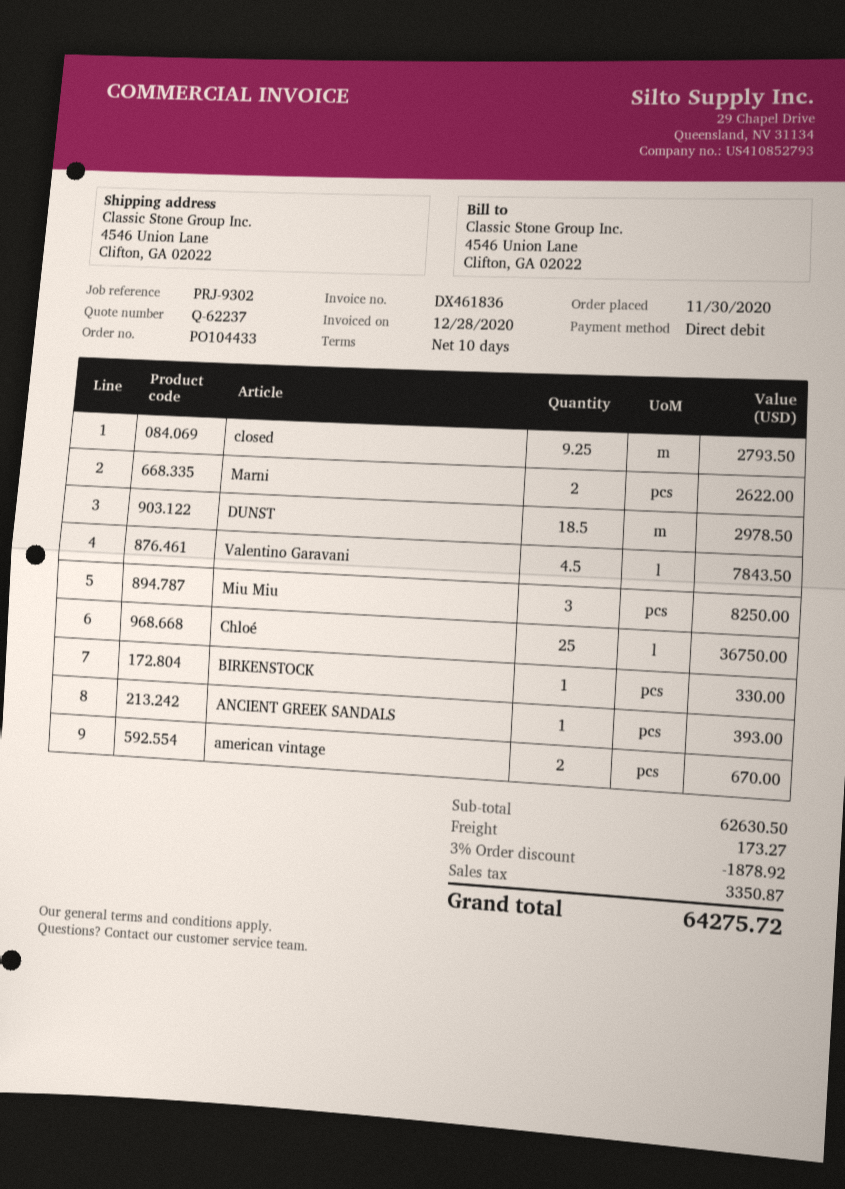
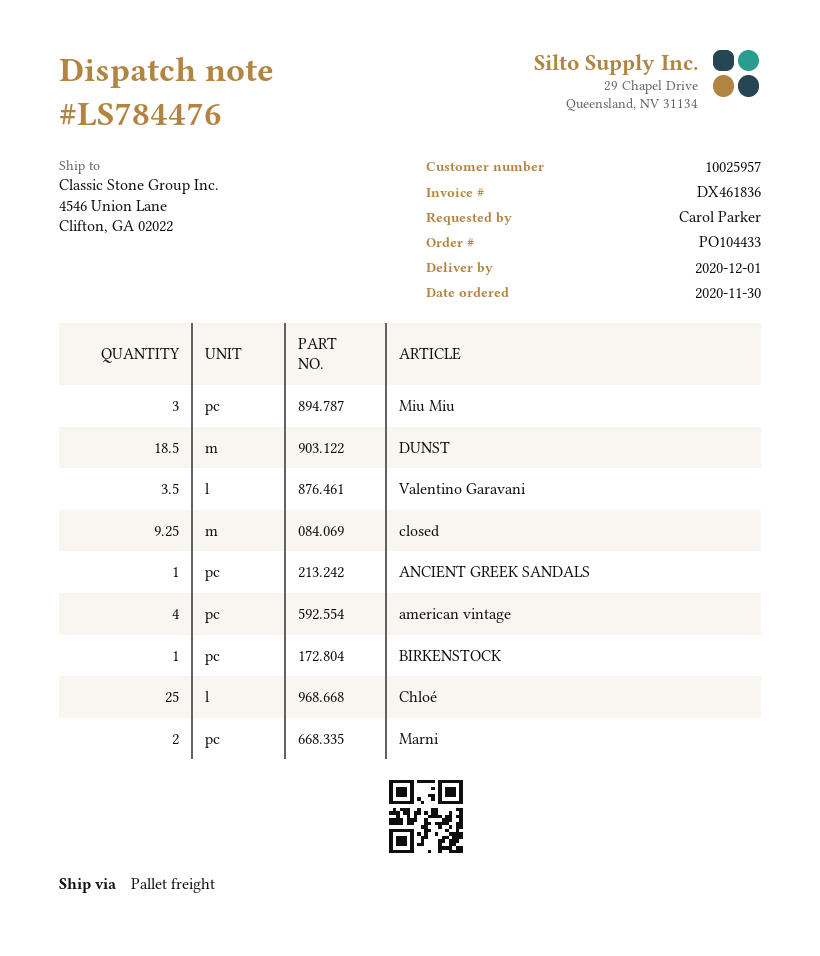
Valentino Garavani: 4.5 -> 3.5
american vintage: 2 -> 4

